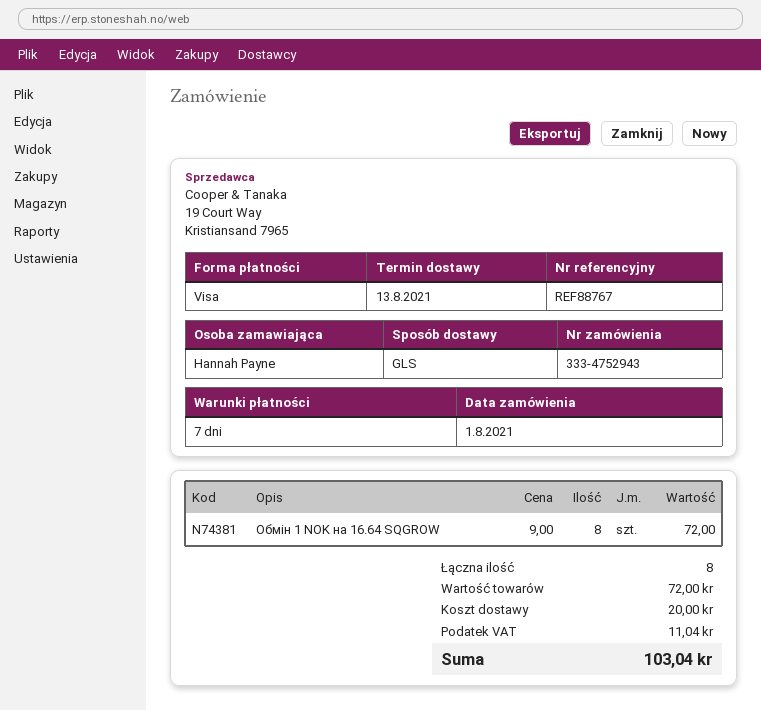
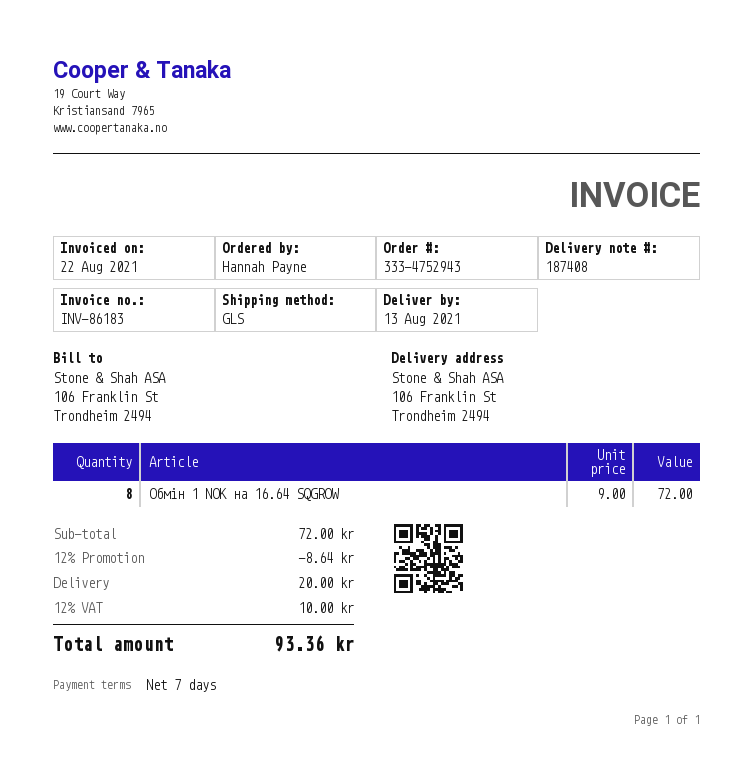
discount: none -> 12% = 8.64
tax: 11.04 -> 10.00
total: 103.04 -> 93.36

